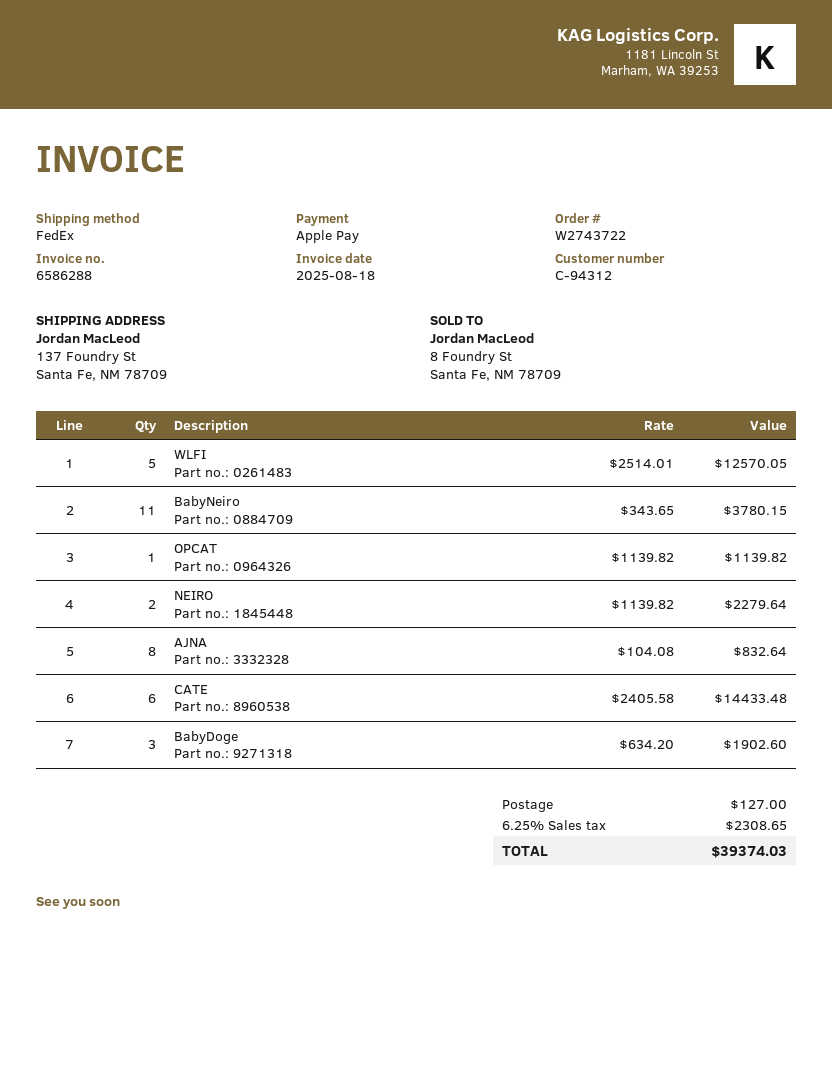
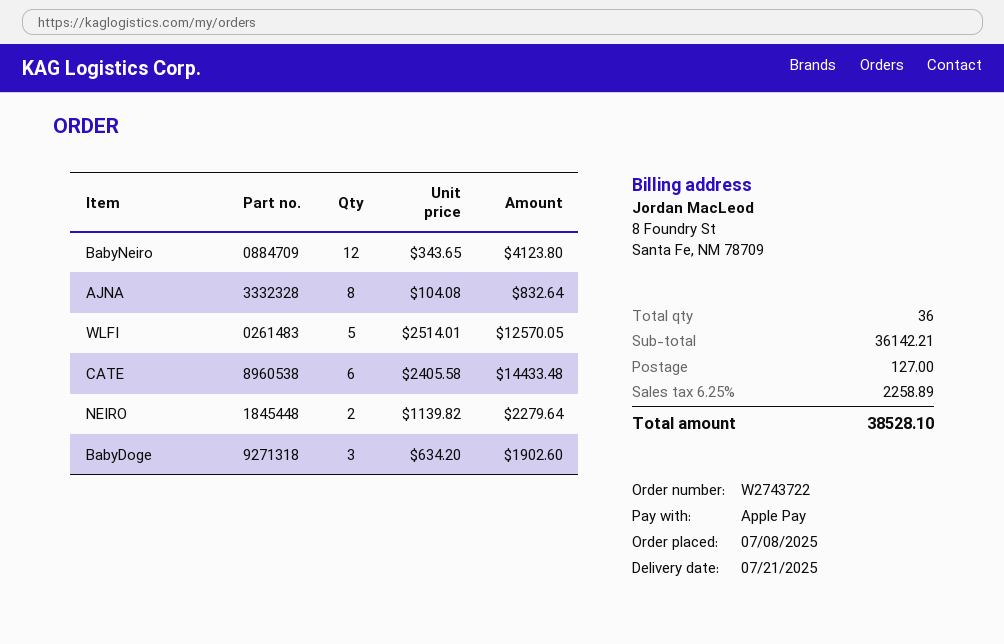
BabyNeiro: 11 x 343.65 = 3780.15 -> 12 x 343.65 = 4123.80
OPCAT: 1 x 1139.82 = 1139.82 -> none
tax: 6.25% = 2308.65 -> 6.25% = 2258.89
total: 39374.03 -> 38528.10

